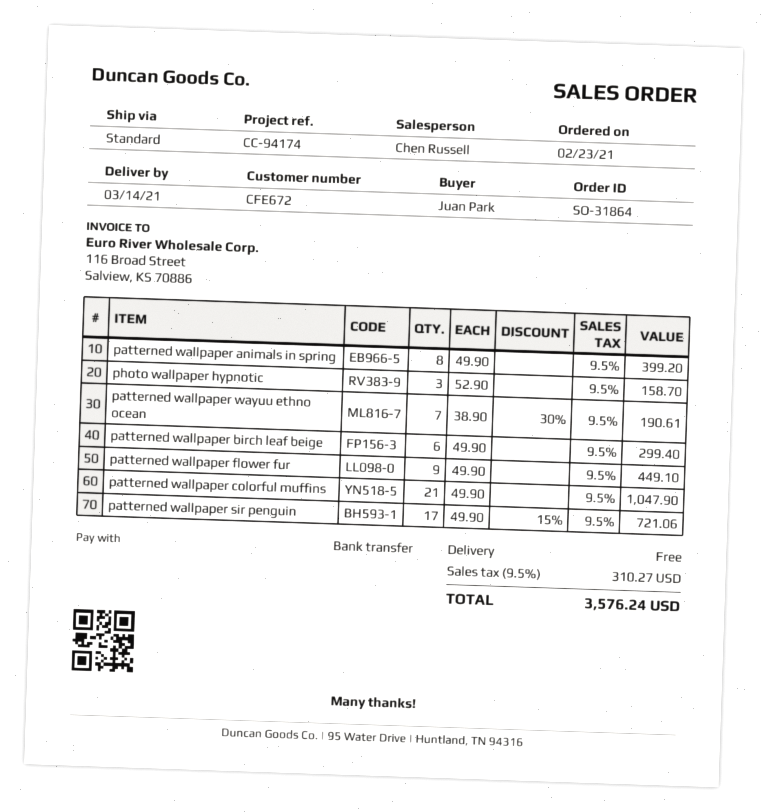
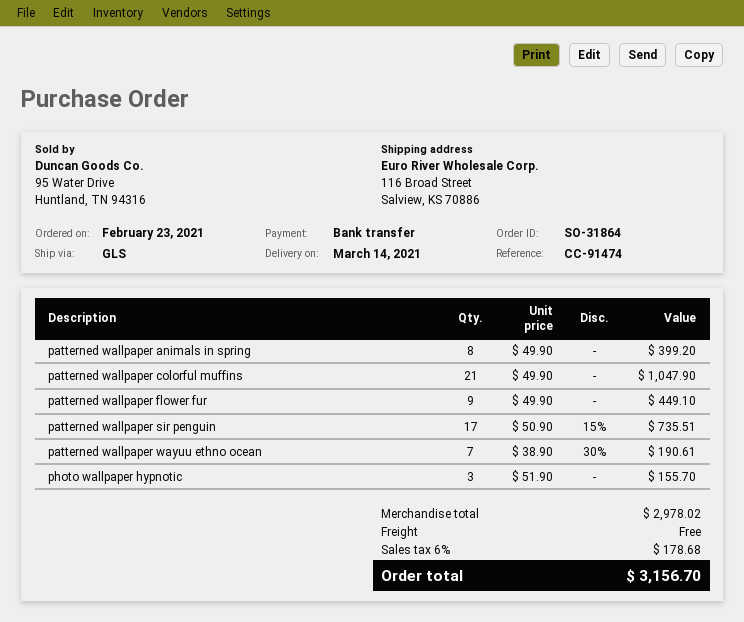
reference: CC-94174 -> CC-91474
shipping method: standard -> GLS
photo wallpaper hypnotic: 3 x 52.90 = 158.70 -> 3 x 51.90 = 155.70
patterned wallpaper birch leaf beige: 6 x 49.90 = 299.40 -> none
patterned wallpaper sir penguin: 17 x 49.90 - 15% = 721.06 -> 17 x 50.90 - 15% = 735.51
tax: 9.5% = 310.27 -> 6% = 178.68
total: 3576.24 -> 3156.70

